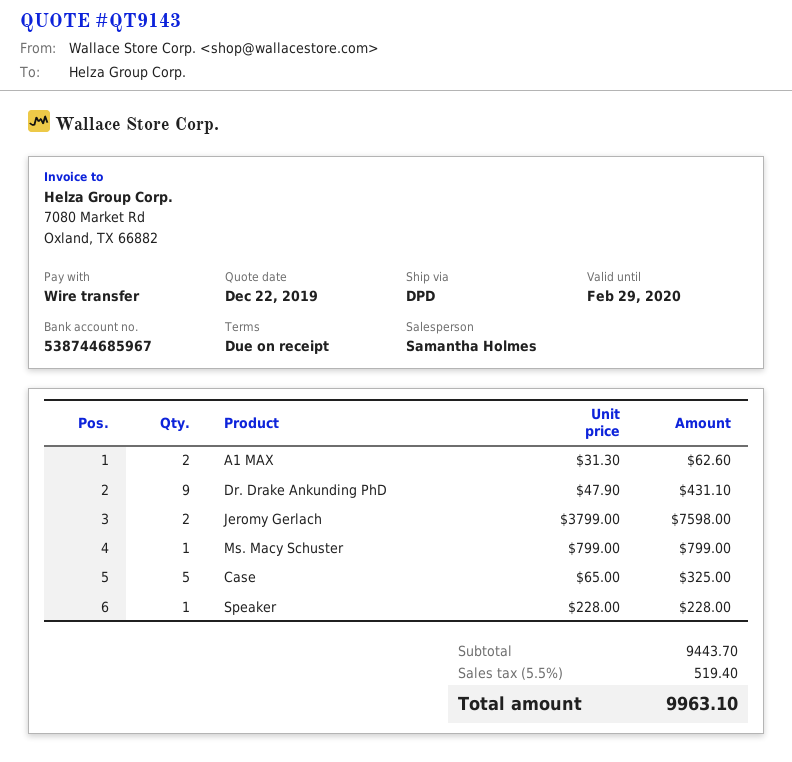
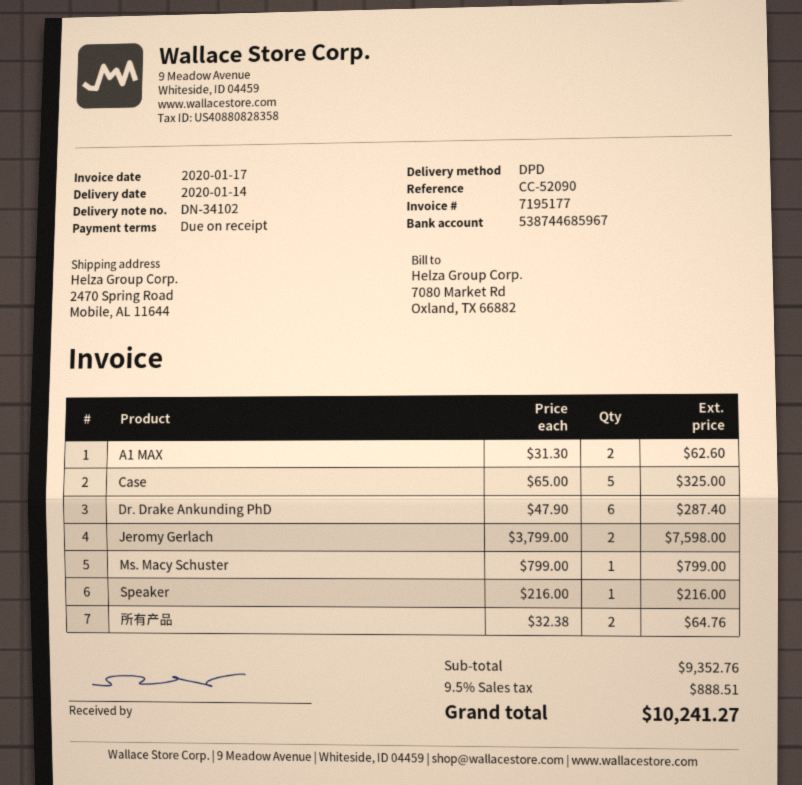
Dr. Drake Ankunding PhD: 9 x 47.90 = 431.10 -> 6 x 47.90 = 287.40
Speaker: 1 x 228.00 = 228.00 -> 1 x 216.00 = 216.00
所有产品: none -> 2 x 32.38 = 64.76
subtotal: 9443.70 -> 9352.76
tax: 5.5% = 519.40 -> 9.5% = 888.51
total: 9963.10 -> 10241.27

